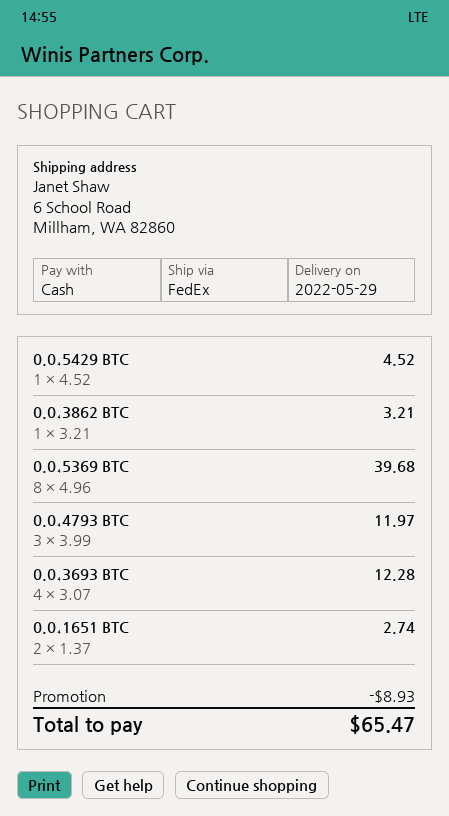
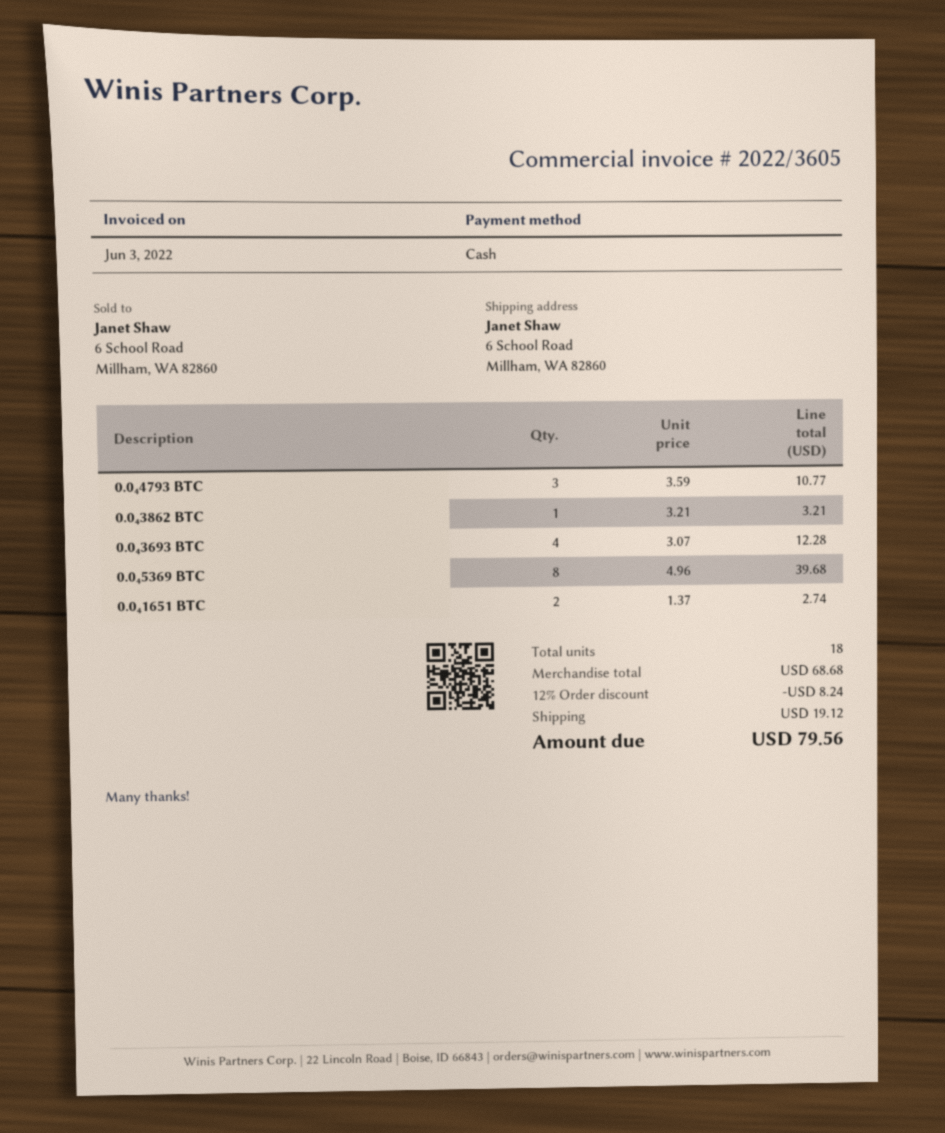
0.0₄5429 BTC: 1 x 4.52 = 4.52 -> none
0.0₄4793 BTC: 3 x 3.99 = 11.97 -> 3 x 3.59 = 10.77
discount: 8.93 -> 8.24
shipping: none -> 19.12
total: 65.47 -> 79.56

